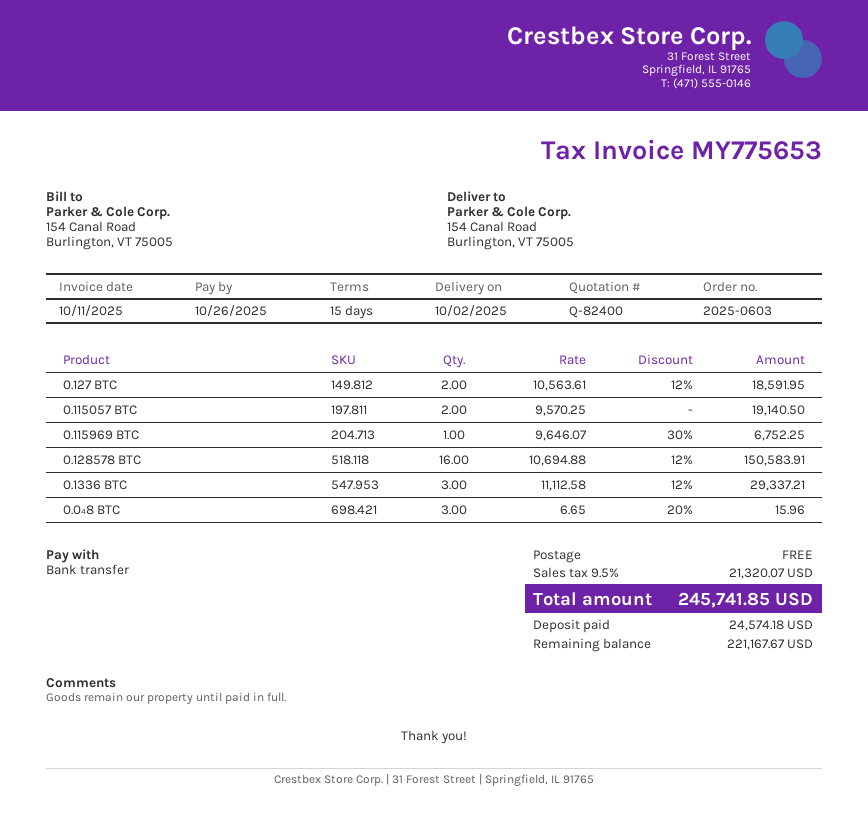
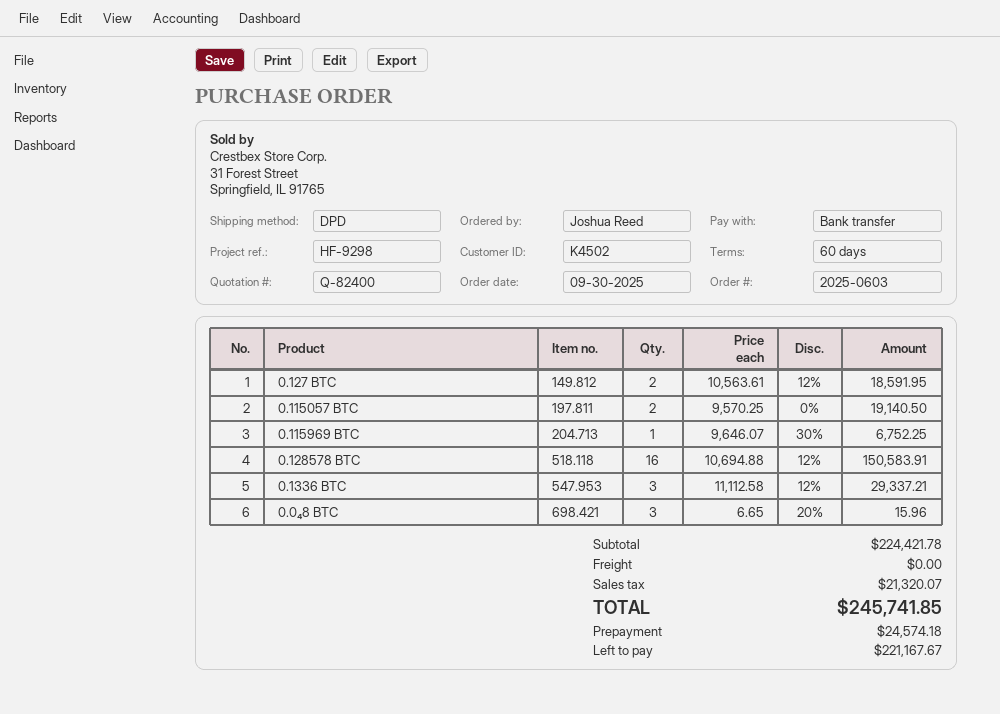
payment terms: 15 days -> 60 days

